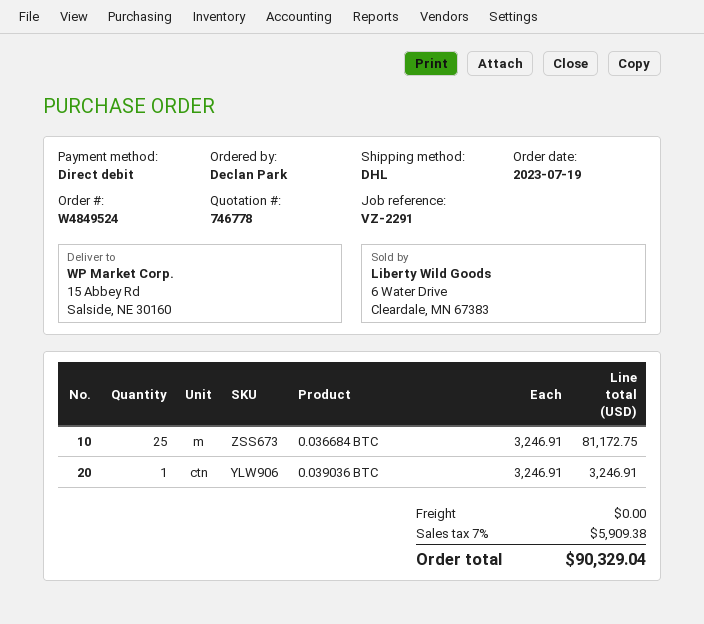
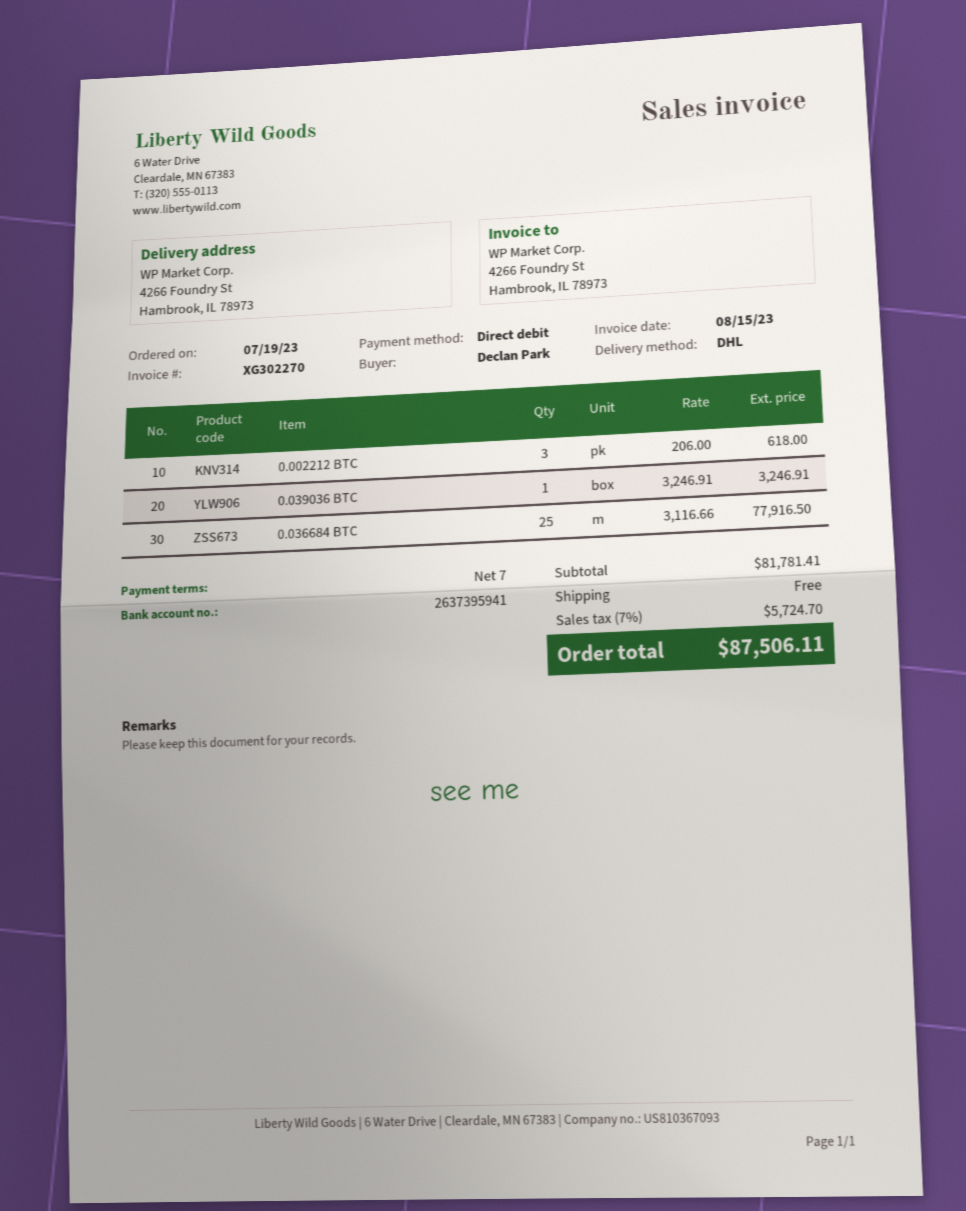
ship to: 15 Abbey Rd, Salside, NE 30160 -> 4266 Foundry St, Hambrook, IL 78973
0.036684 BTC: 25 x 3246.91 = 81172.75 -> 25 x 3116.66 = 77916.50
0.002212 BTC: none -> 3 x 206.00 = 618.00
tax: 7% = 5909.38 -> 7% = 5724.70
total: 90329.04 -> 87506.11

